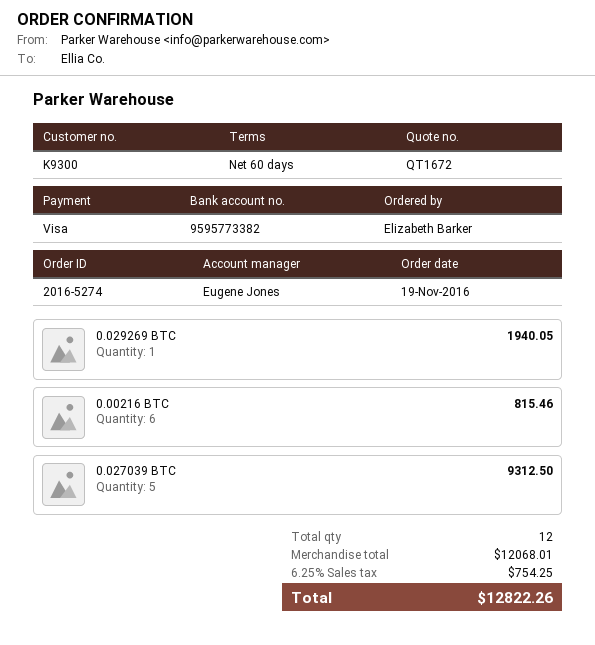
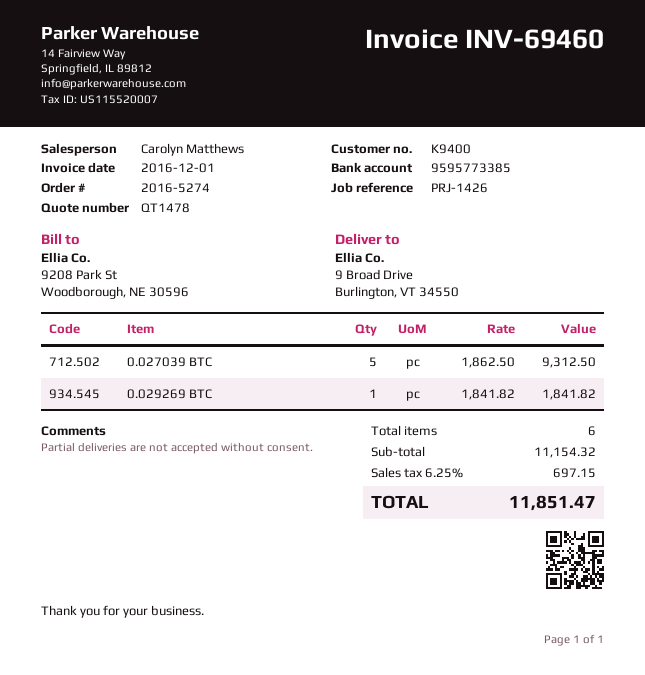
quote number: QT1672 -> QT1478
customer number: K9300 -> K9400
sales rep: Eugene Jones -> Carolyn Matthews
bank account: 9595773382 -> 9595773385
0.029269 BTC: 1 for 1940.05 -> 1 for 1841.82
0.00216 BTC: 6 for 815.46 -> none
total quantity: 12 -> 6
subtotal: 12068.01 -> 11154.32
tax: 6.25% = 754.25 -> 6.25% = 697.15
total: 12822.26 -> 11851.47

